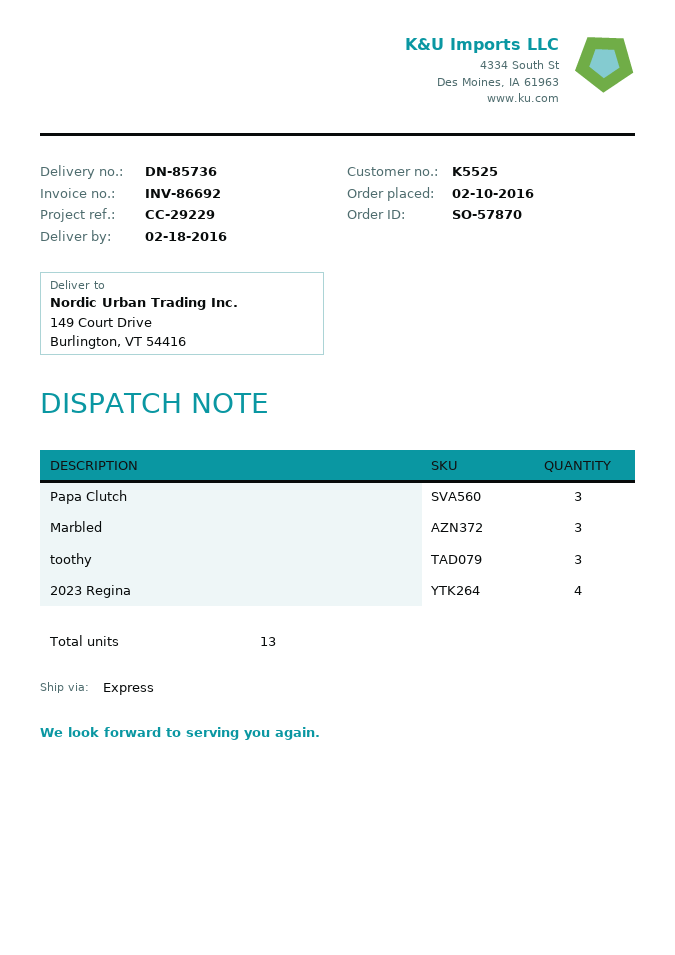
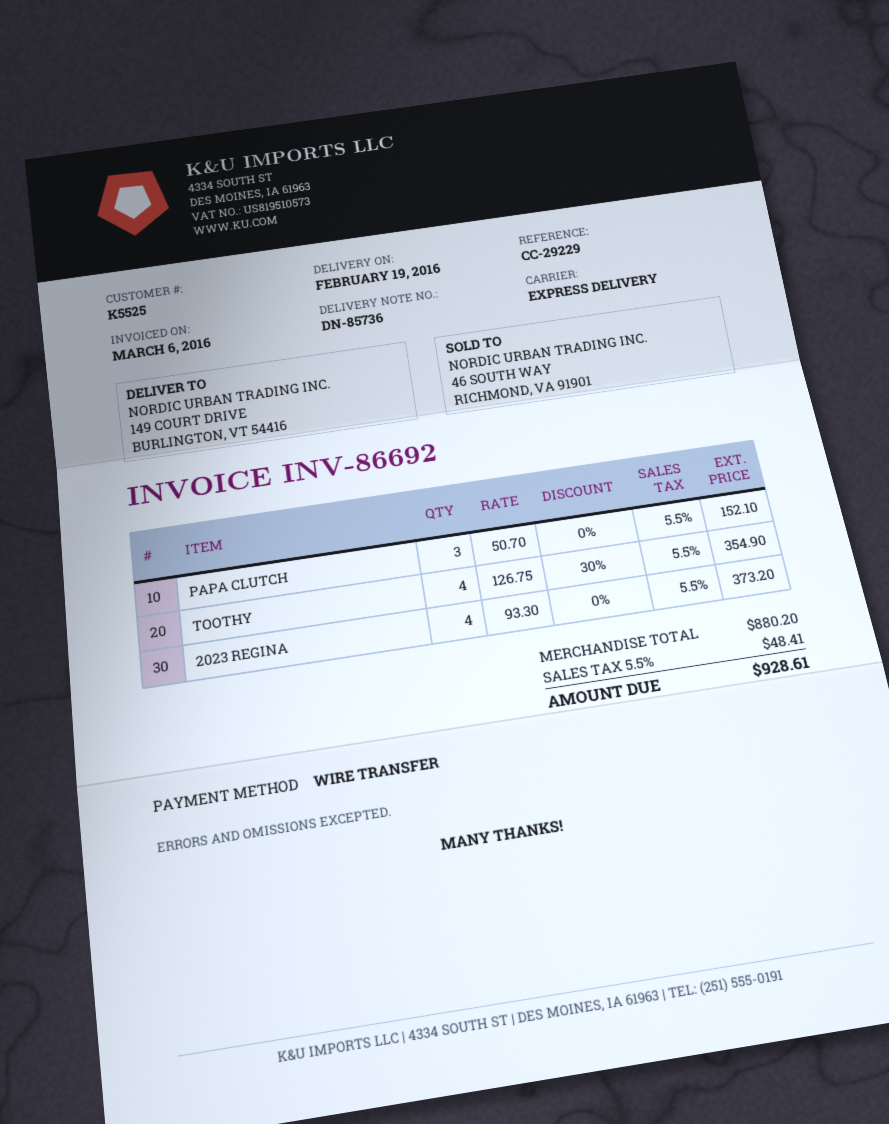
delivery date: 2016-02-18 -> 2016-02-19
Marbled: 3 -> none
toothy: 3 -> 4

